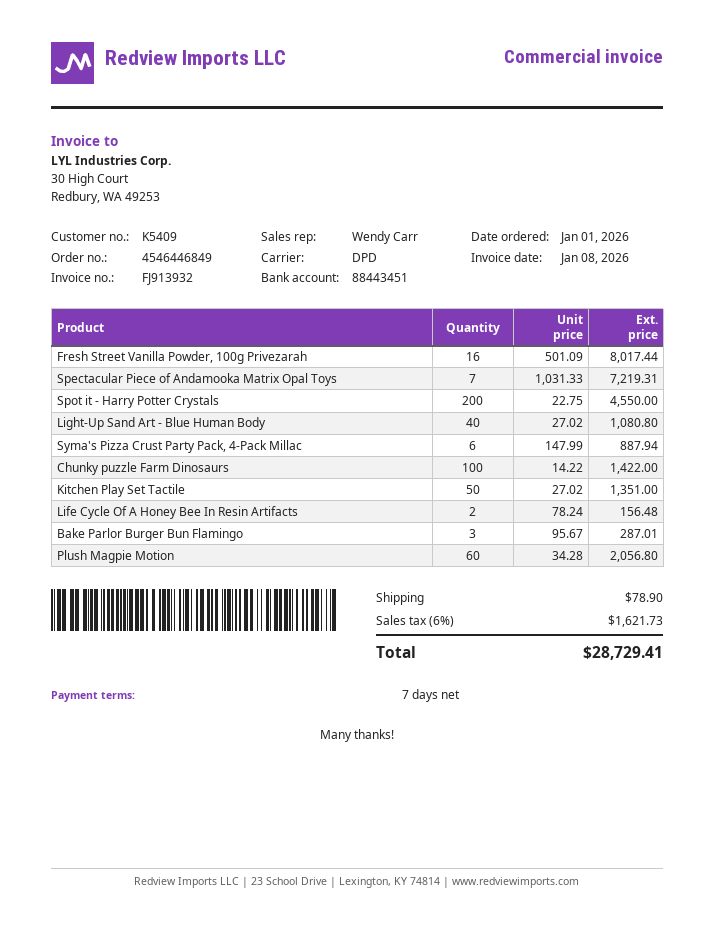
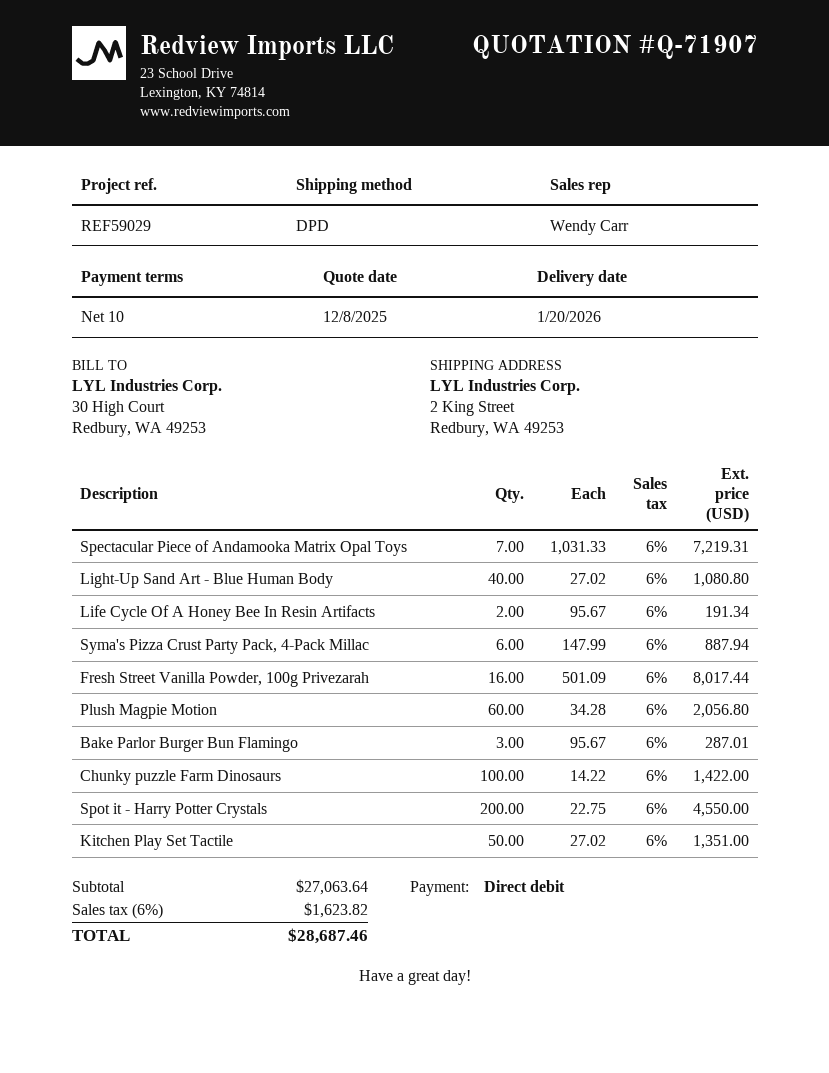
payment terms: 7 days -> 10 days
Life Cycle Of A Honey Bee In Resin Artifacts: 2 x 78.24 = 156.48 -> 2 x 95.67 = 191.34
shipping: 78.90 -> none
tax: 6% = 1621.73 -> 6% = 1623.82
total: 28729.41 -> 28687.46

